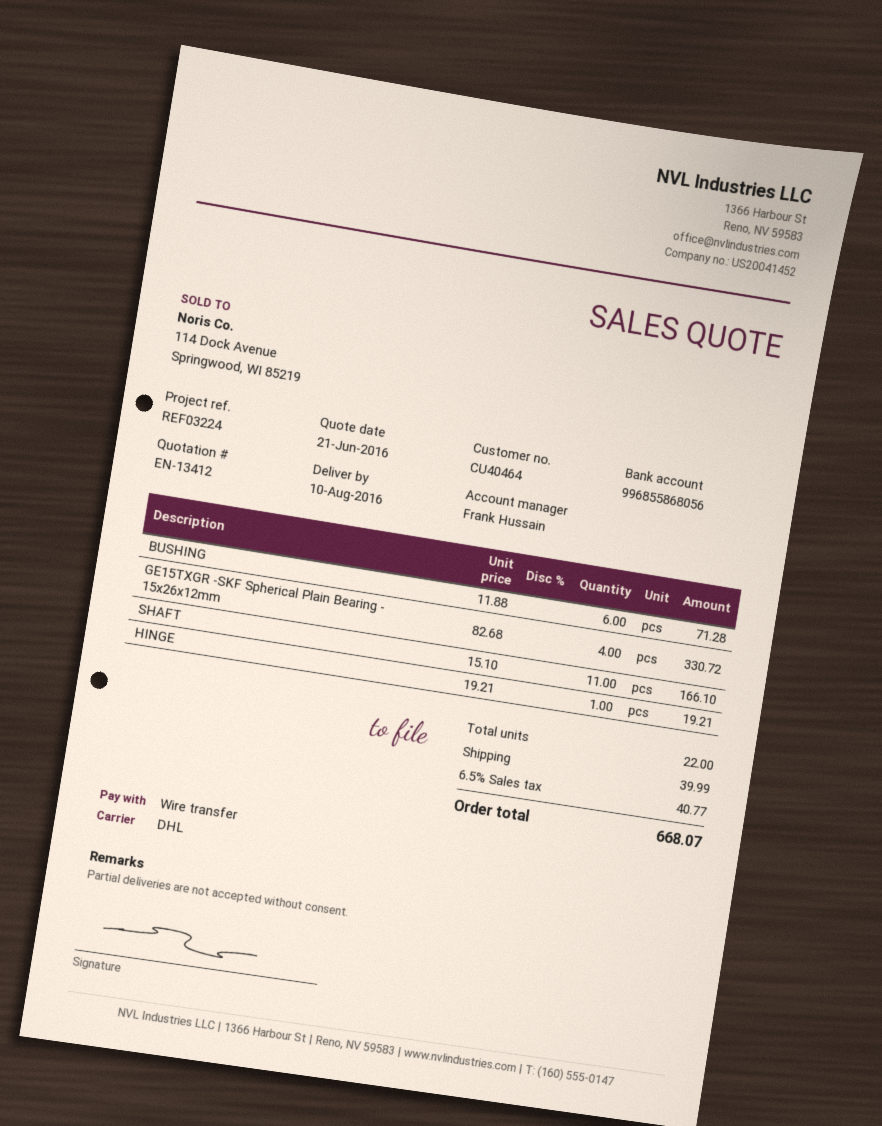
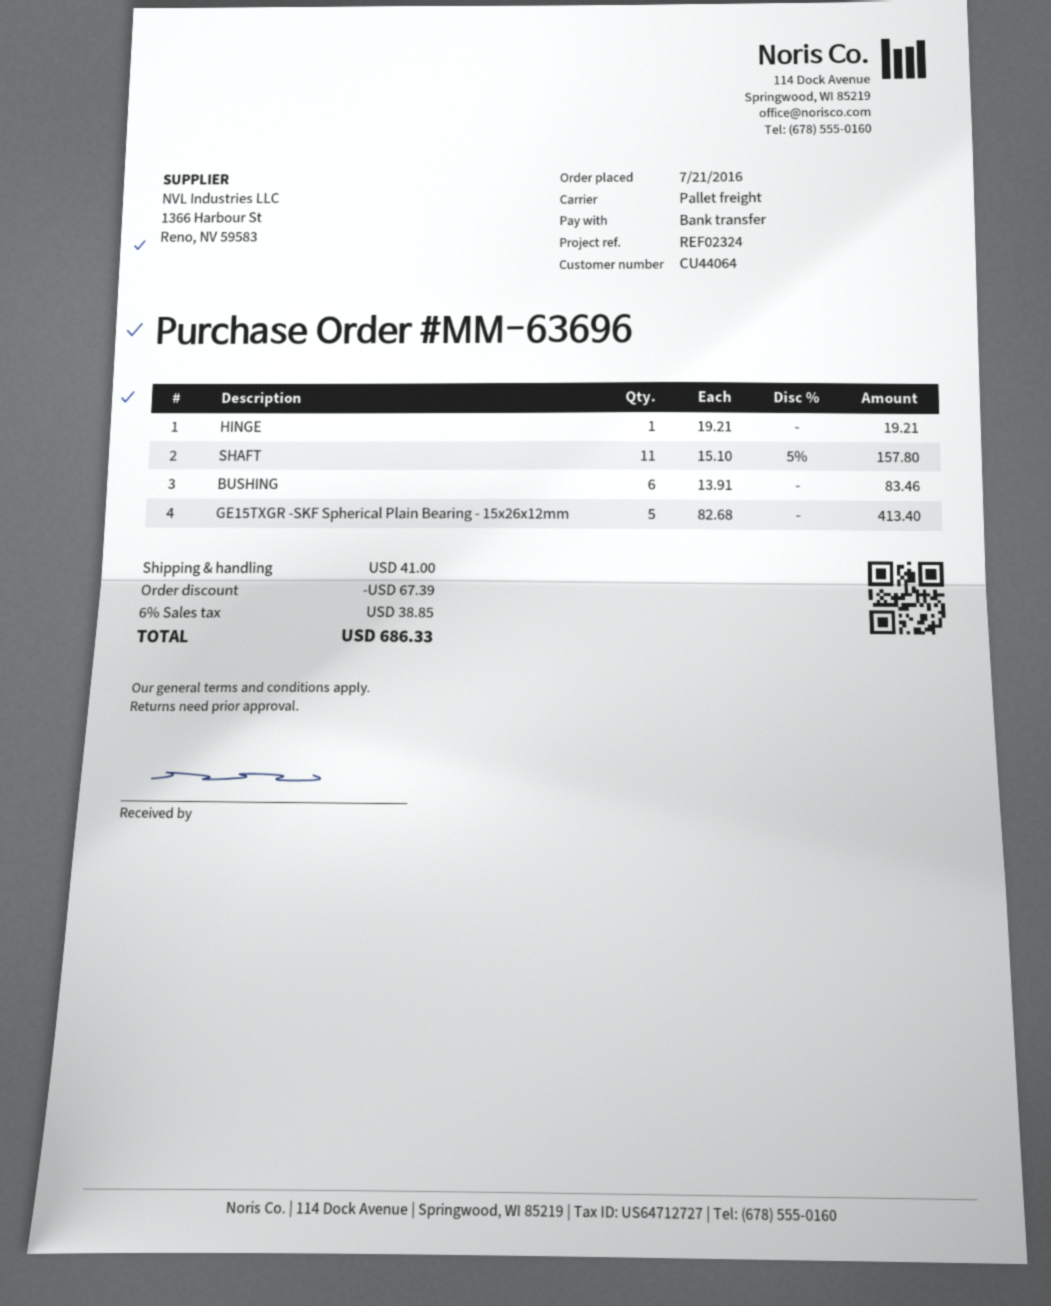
customer number: CU40464 -> CU44064
reference: REF03224 -> REF02324
shipping method: DHL -> pallet freight
BUSHING: 6 x 11.88 = 71.28 -> 6 x 13.91 = 83.46
GE15TXGR -SKF Spherical Plain Bearing - 15x26x12mm: 4 x 82.68 = 330.72 -> 5 x 82.68 = 413.40
SHAFT: 11 x 15.10 = 166.10 -> 11 x 15.10 - 5% = 157.80
discount: none -> 67.39
shipping: 39.99 -> 41.00
tax: 6.5% = 40.77 -> 6% = 38.85
total: 668.07 -> 686.33

